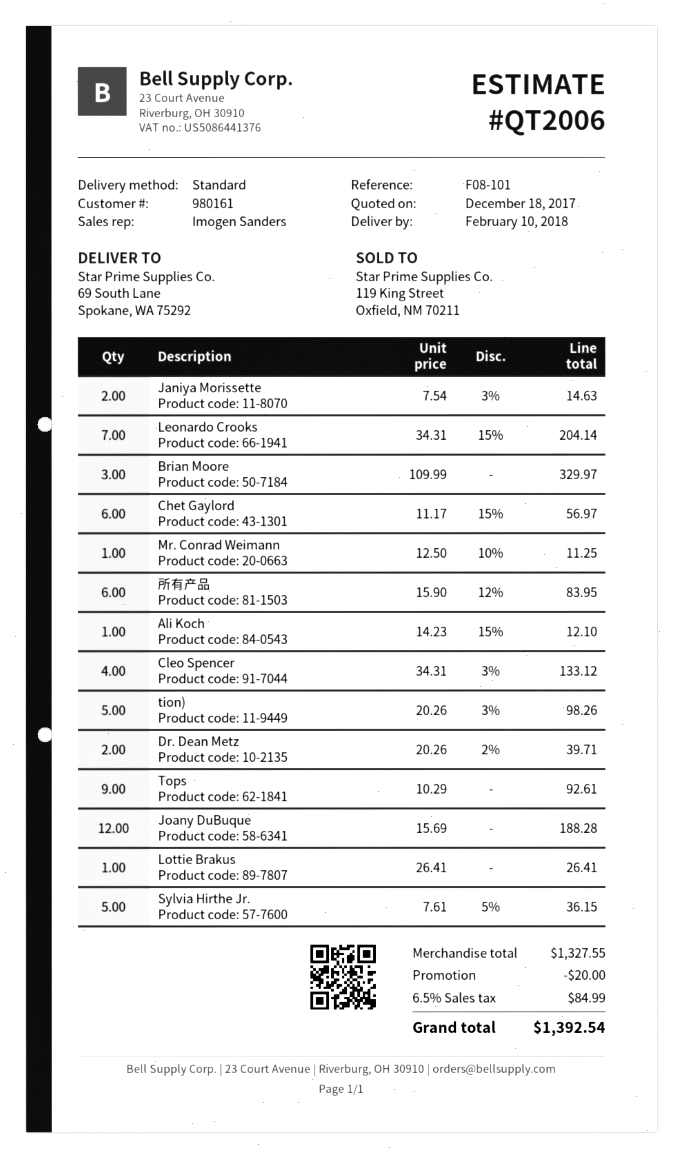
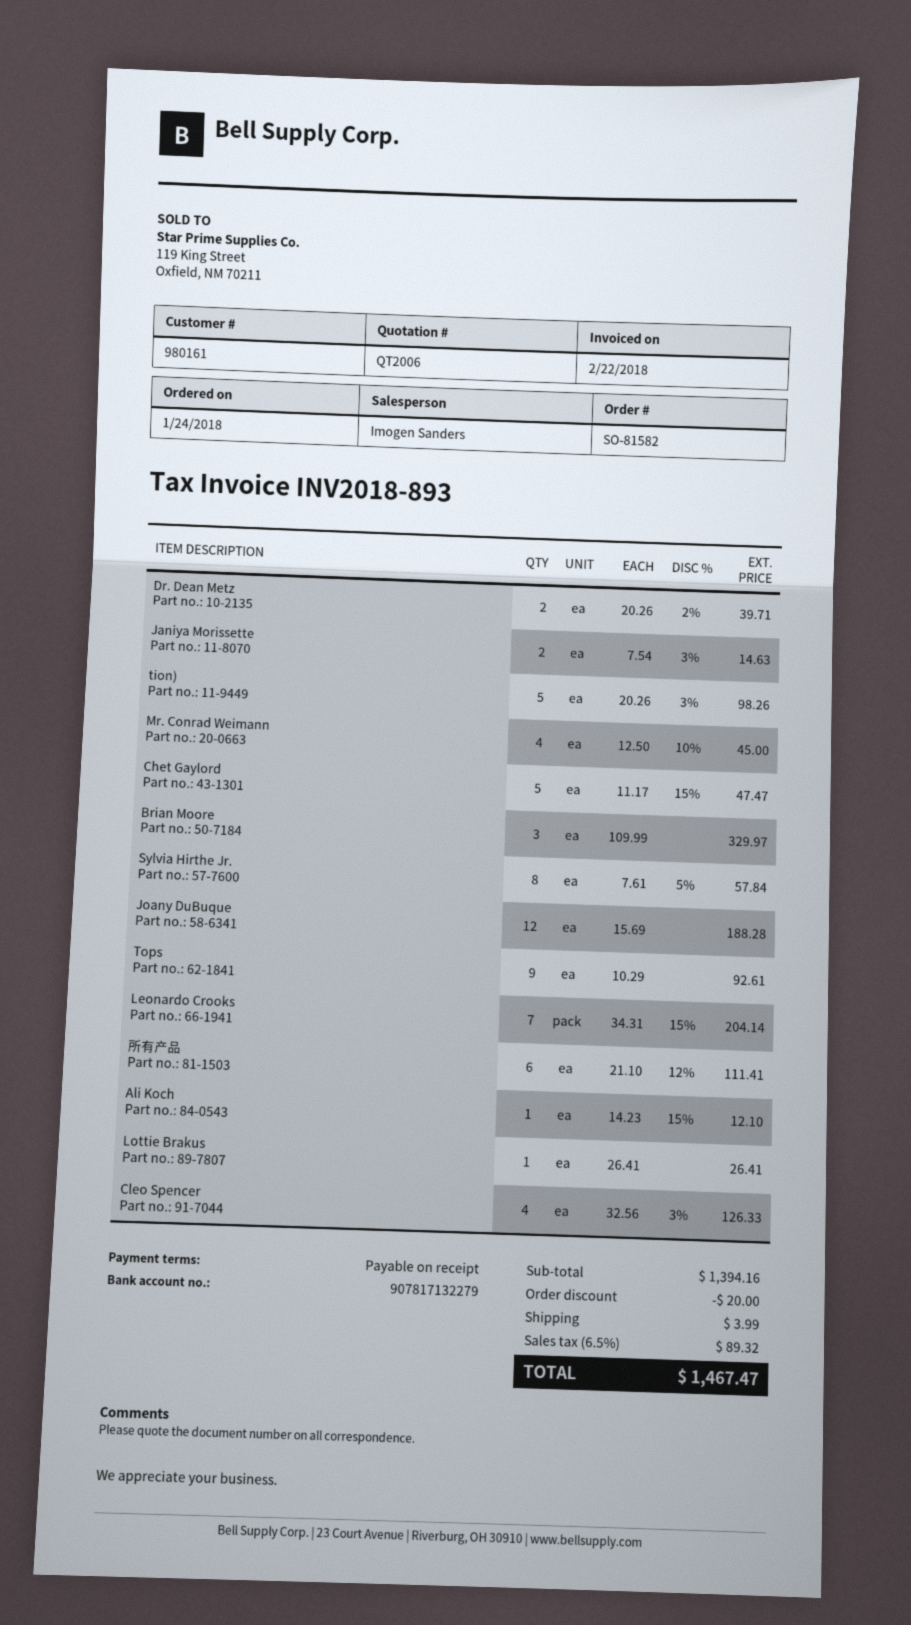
Chet Gaylord: 6 x 11.17 - 15% = 56.97 -> 5 x 11.17 - 15% = 47.47
Mr. Conrad Weimann: 1 x 12.50 - 10% = 11.25 -> 4 x 12.50 - 10% = 45.00
所有产品: 6 x 15.90 - 12% = 83.95 -> 6 x 21.10 - 12% = 111.41
Cleo Spencer: 4 x 34.31 - 3% = 133.12 -> 4 x 32.56 - 3% = 126.33
Sylvia Hirthe Jr.: 5 x 7.61 - 5% = 36.15 -> 8 x 7.61 - 5% = 57.84
subtotal: 1327.55 -> 1394.16
shipping: none -> 3.99
tax: 6.5% = 84.99 -> 6.5% = 89.32
total: 1392.54 -> 1467.47

